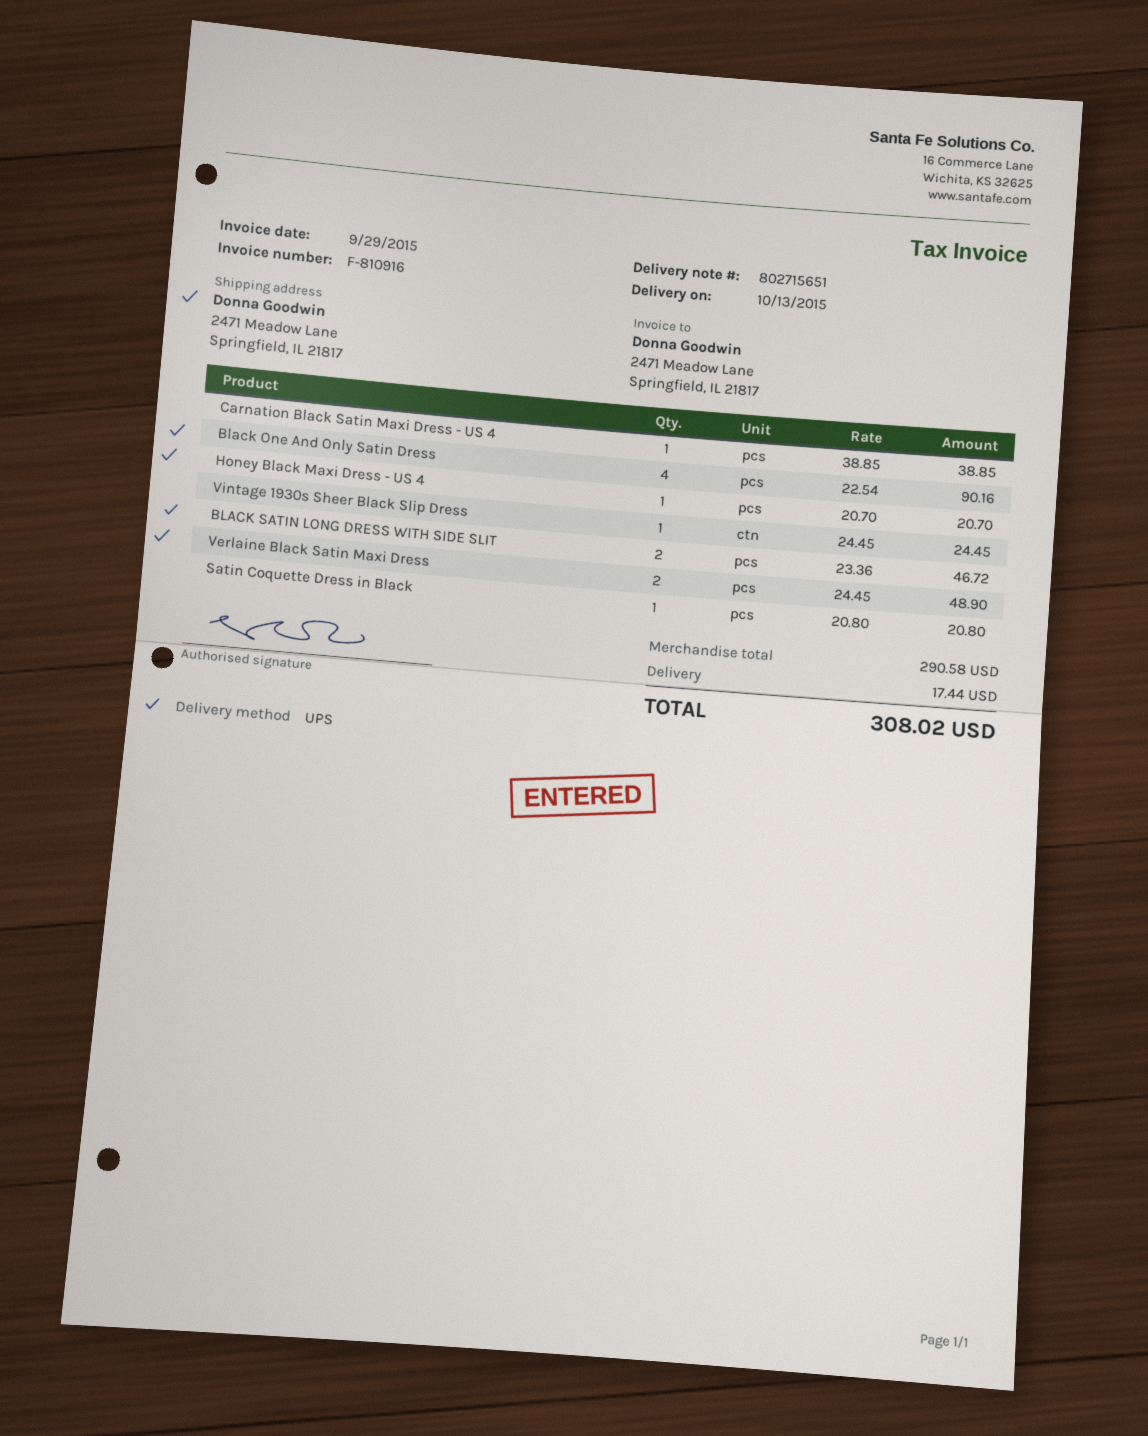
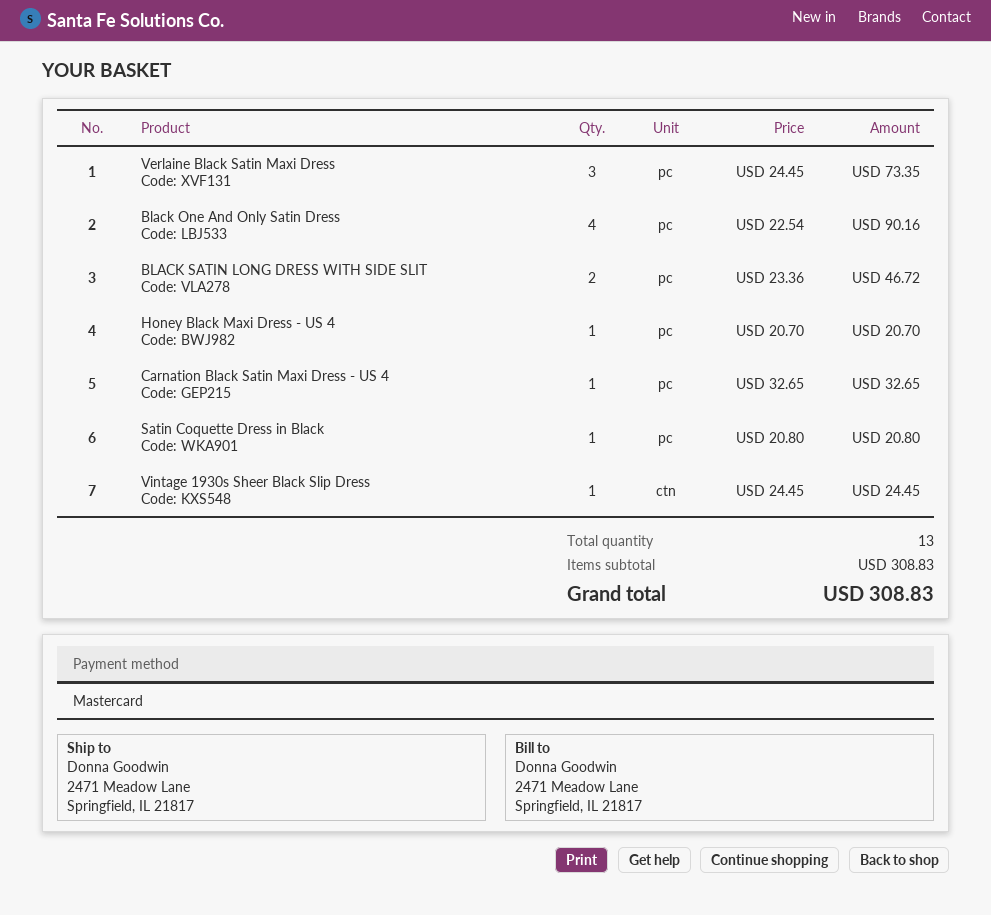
Carnation Black Satin Maxi Dress - US 4: 1 x 38.85 = 38.85 -> 1 x 32.65 = 32.65
Verlaine Black Satin Maxi Dress: 2 x 24.45 = 48.90 -> 3 x 24.45 = 73.35
subtotal: 290.58 -> 308.83
shipping: 17.44 -> none
total: 308.02 -> 308.83

